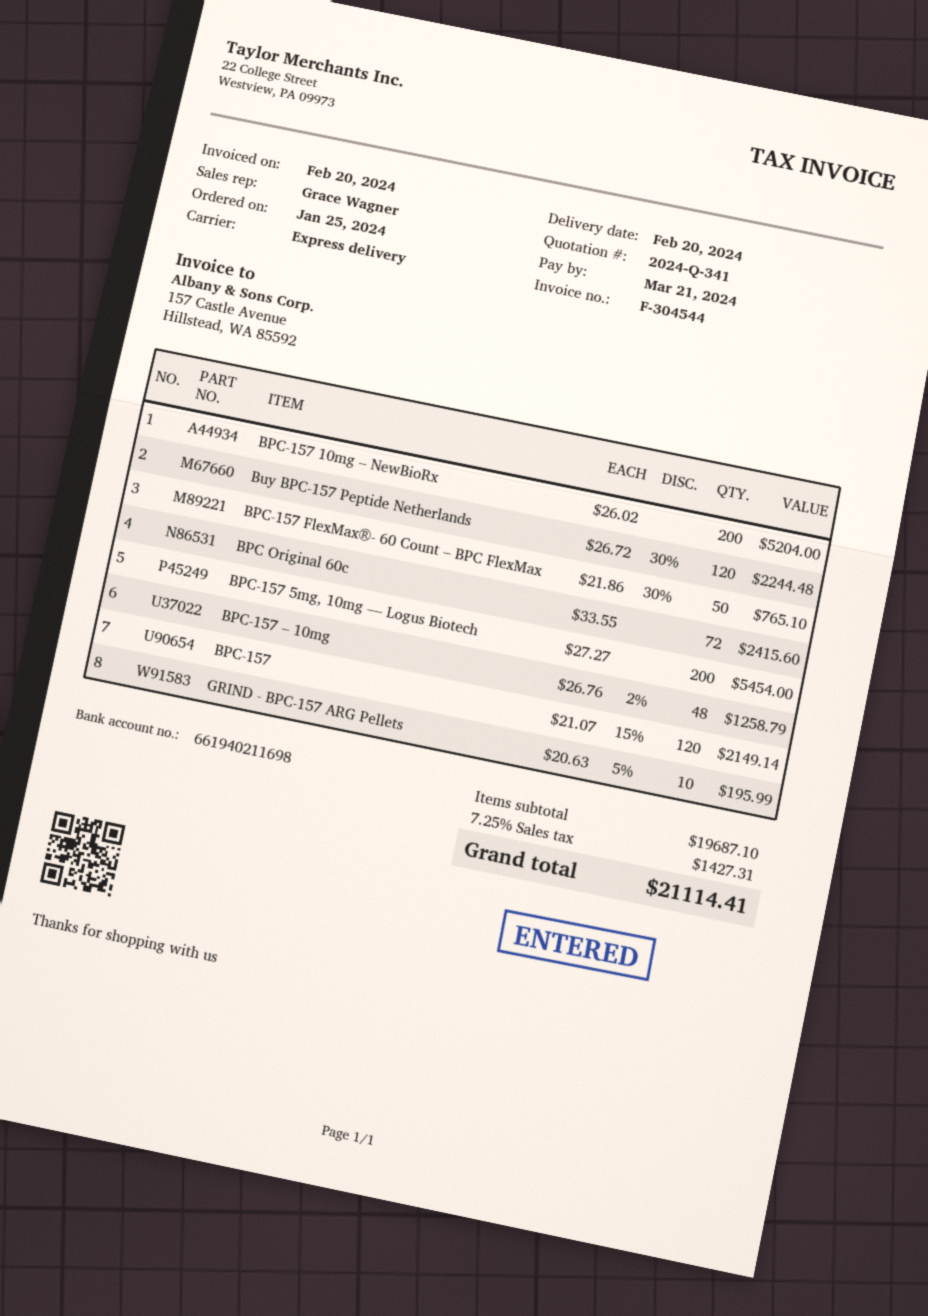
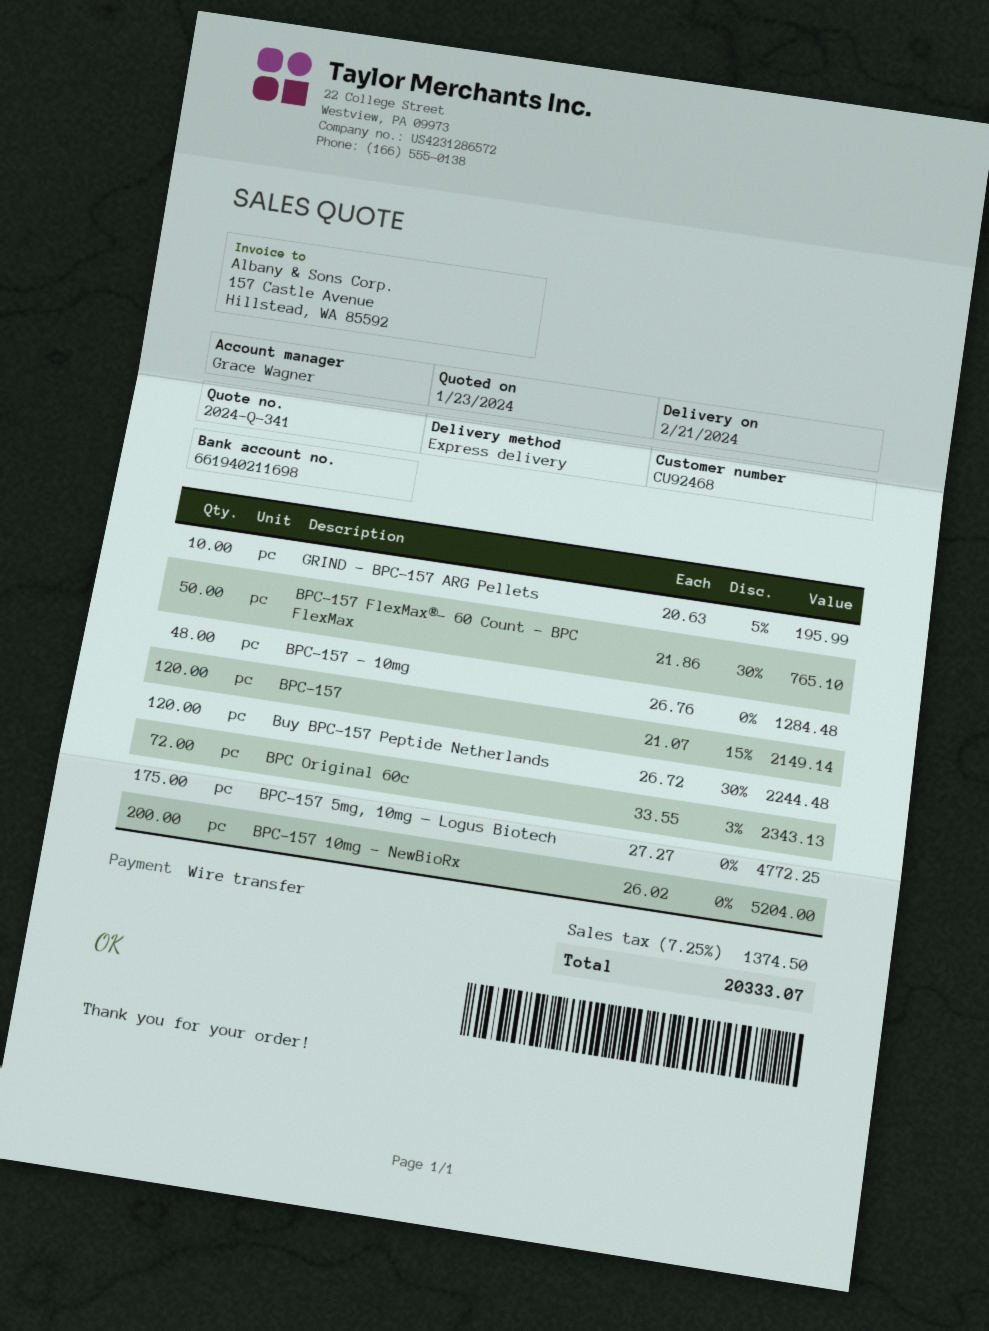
delivery date: 2024-02-20 -> 2024-02-21
BPC Original 60c: 72 x 33.55 = 2415.60 -> 72 x 33.55 - 3% = 2343.13
BPC-157 5mg, 10mg — Logus Biotech: 200 x 27.27 = 5454.00 -> 175 x 27.27 = 4772.25
BPC-157 – 10mg: 48 x 26.76 - 2% = 1258.79 -> 48 x 26.76 = 1284.48
tax: 7.25% = 1427.31 -> 7.25% = 1374.50
total: 21114.41 -> 20333.07

